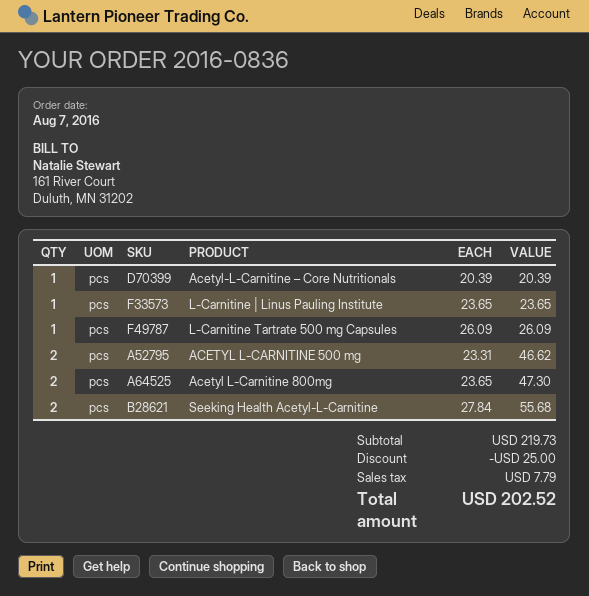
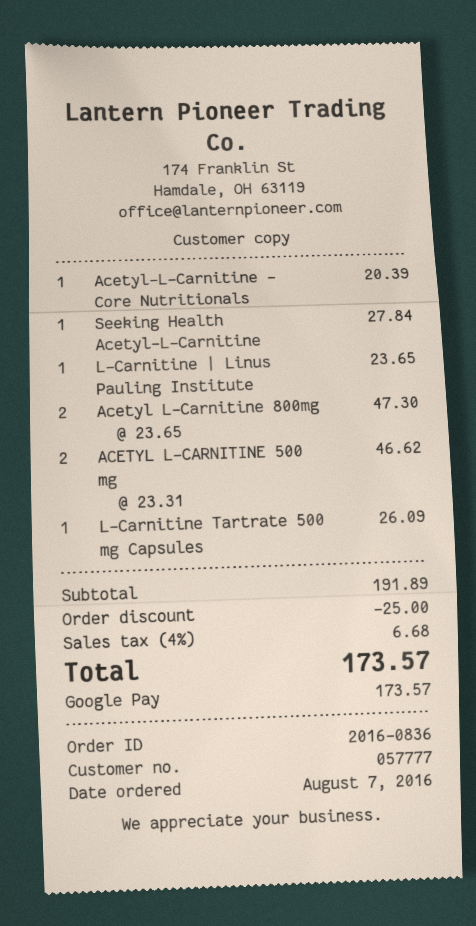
Seeking Health Acetyl-L-Carnitine: 2 x 27.84 = 55.68 -> 1 x 27.84 = 27.84
subtotal: 219.73 -> 191.89
tax: 7.79 -> 6.68
total: 202.52 -> 173.57

